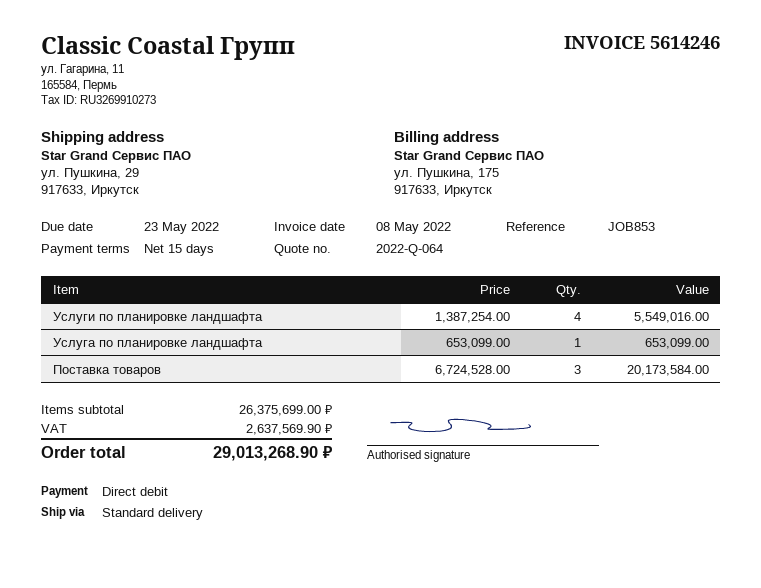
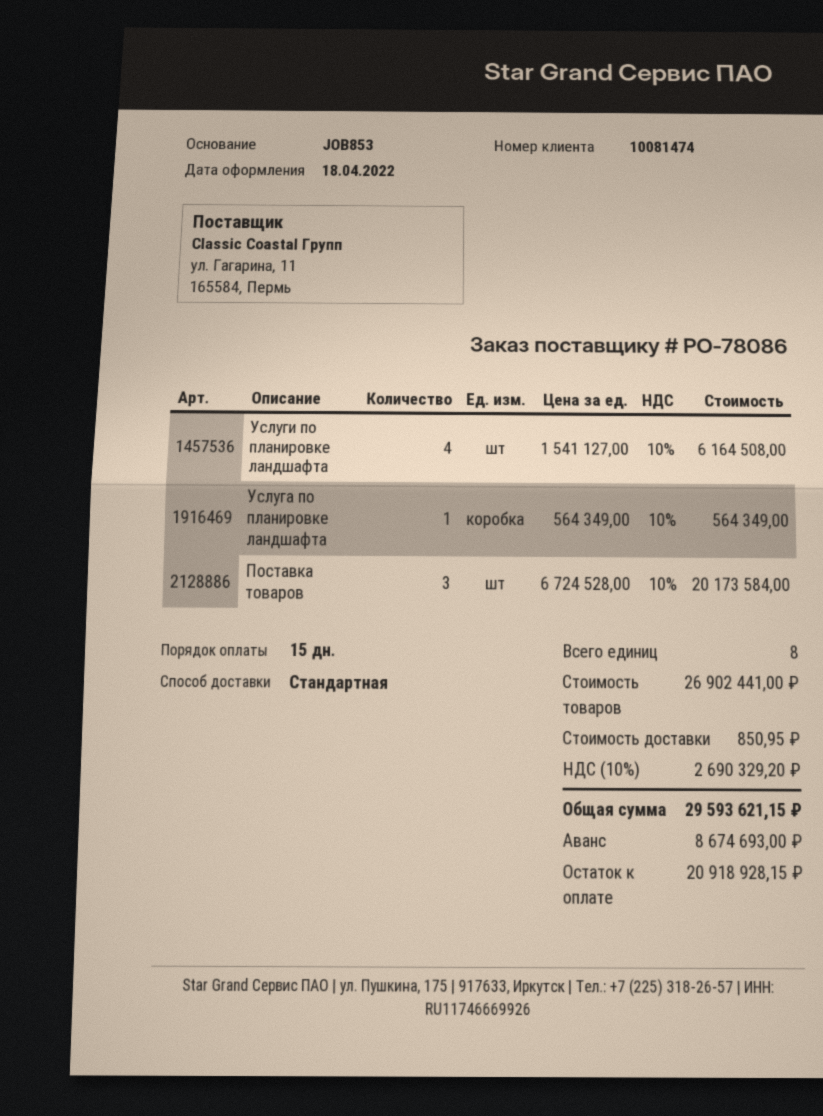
Услуги по планировке ландшафта: 4 x 1387254.00 = 5549016.00 -> 4 x 1541127.00 = 6164508.00
Услуга по планировке ландшафта: 1 x 653099.00 = 653099.00 -> 1 x 564349.00 = 564349.00
subtotal: 26375699.00 -> 26902441.00
shipping: none -> 850.95
tax: 2637569.90 -> 2690329.20
total: 29013268.90 -> 29593621.15

